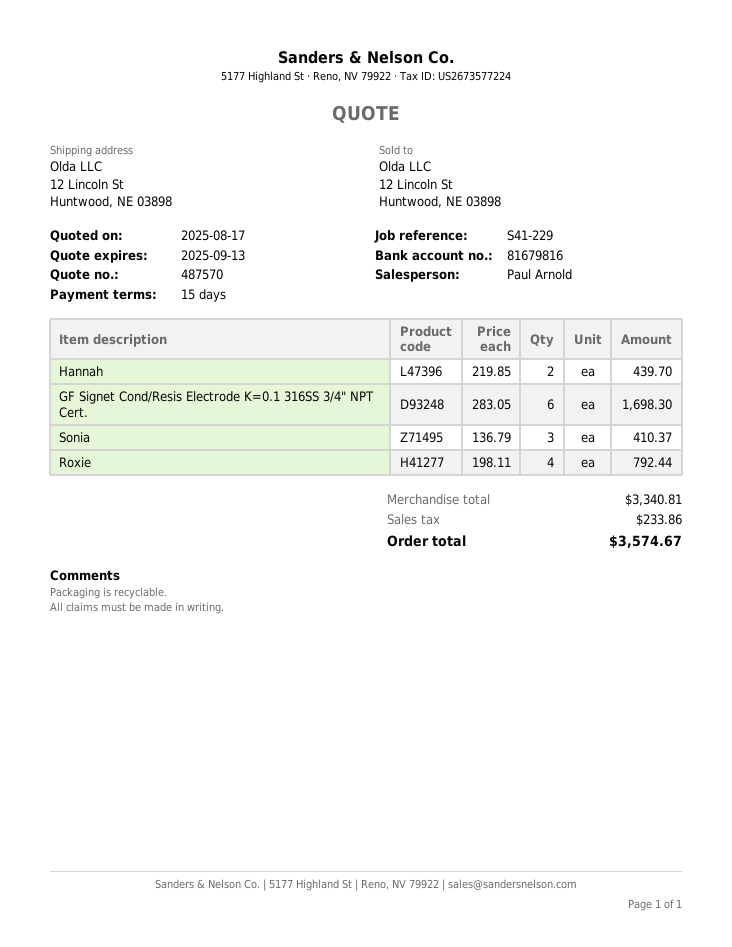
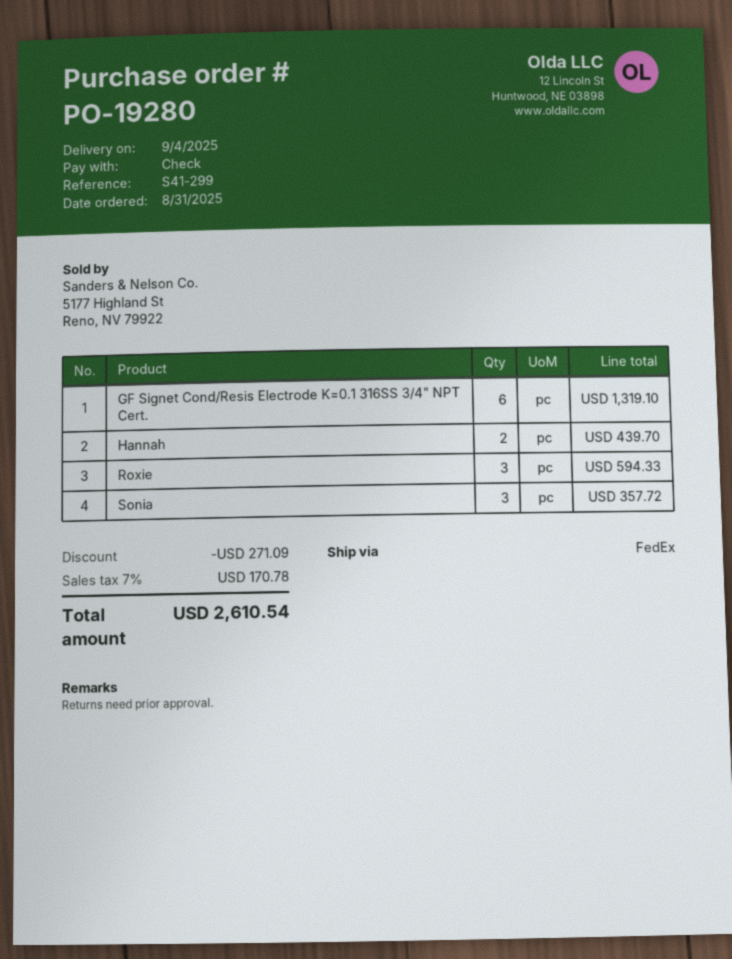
reference: S41-229 -> S41-299
GF Signet Cond/Resis Electrode K=0.1 316SS 3/4" NPT Cert.: 6 for 1698.30 -> 6 for 1319.10
Sonia: 3 for 410.37 -> 3 for 357.72
Roxie: 4 for 792.44 -> 3 for 594.33
discount: none -> 271.09
tax: 233.86 -> 170.78
total: 3574.67 -> 2610.54

